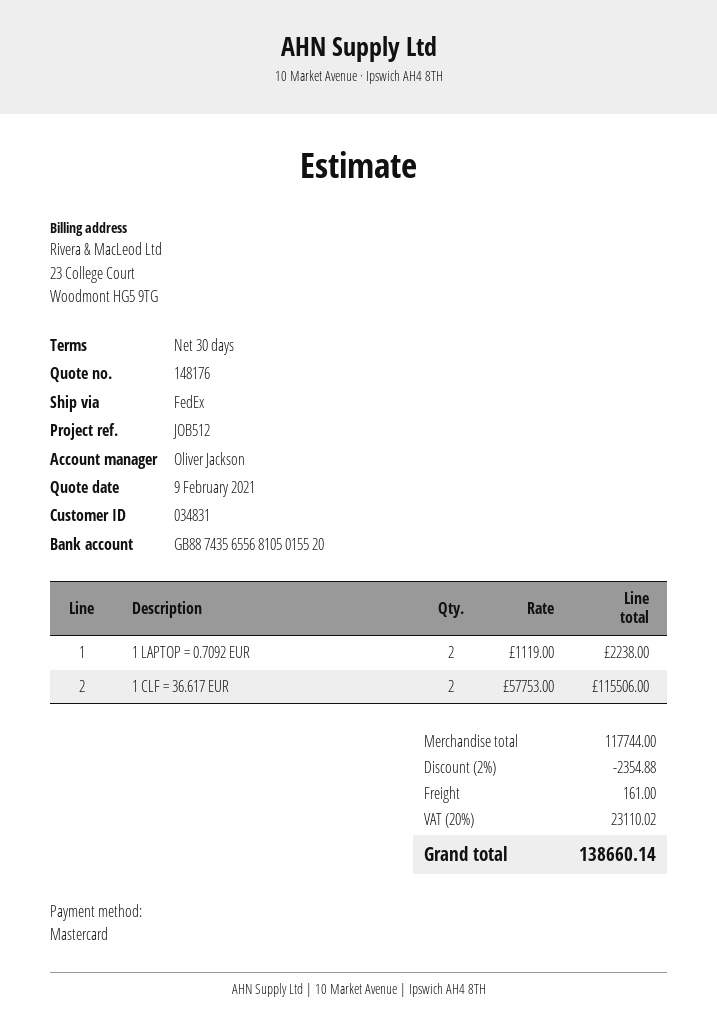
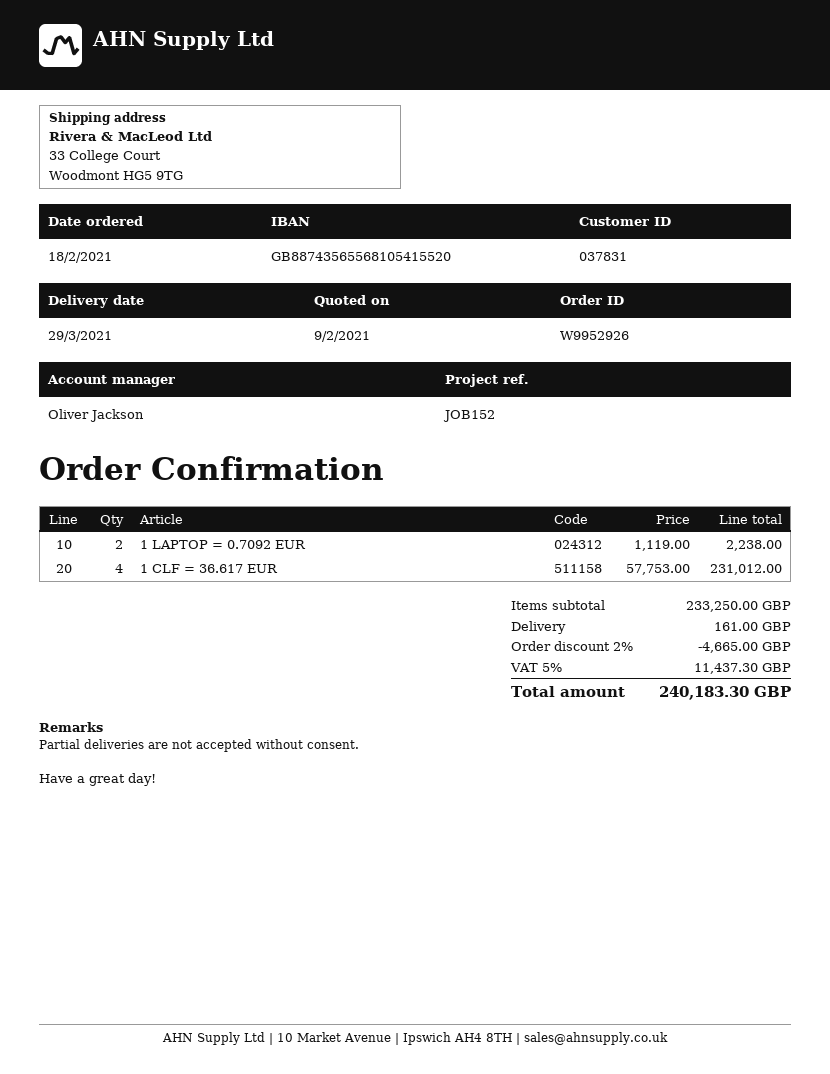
customer number: 034831 -> 037831
reference: JOB512 -> JOB152
bank account: GB88743565568105015520 -> GB88743565568105415520
1 CLF = 36.617 EUR: 2 x 57753.00 = 115506.00 -> 4 x 57753.00 = 231012.00
subtotal: 117744.00 -> 233250.00
discount: 2% = 2354.88 -> 2% = 4665.00
tax: 20% = 23110.02 -> 5% = 11437.30
total: 138660.14 -> 240183.30

